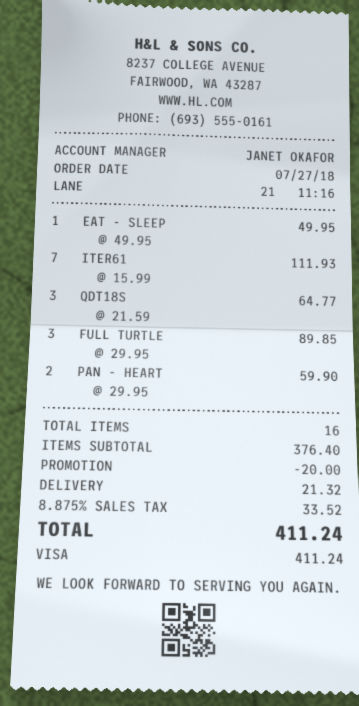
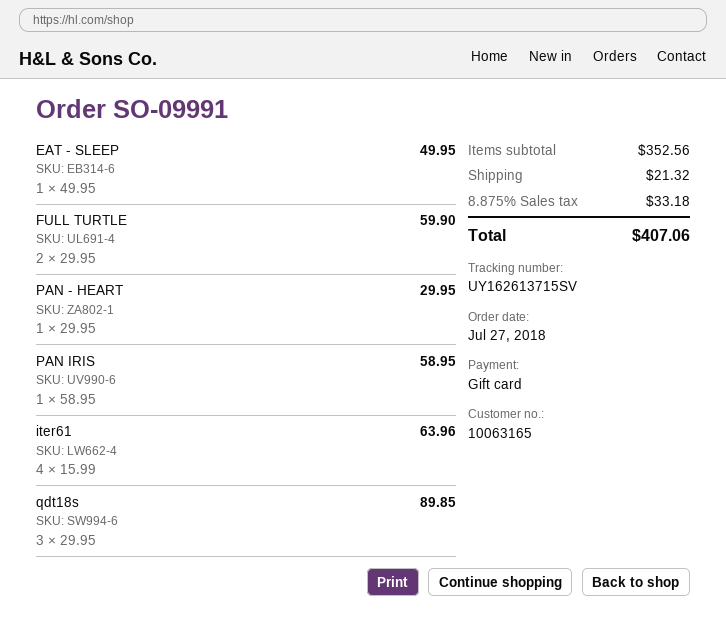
payment method: Visa -> gift card
ITER61: 7 x 15.99 = 111.93 -> 4 x 15.99 = 63.96
QDT18S: 3 x 21.59 = 64.77 -> 3 x 29.95 = 89.85
FULL TURTLE: 3 x 29.95 = 89.85 -> 2 x 29.95 = 59.90
PAN - HEART: 2 x 29.95 = 59.90 -> 1 x 29.95 = 29.95
PAN IRIS: none -> 1 x 58.95 = 58.95
subtotal: 376.40 -> 352.56
discount: 20.00 -> none
tax: 8.875% = 33.52 -> 8.875% = 33.18
total: 411.24 -> 407.06

